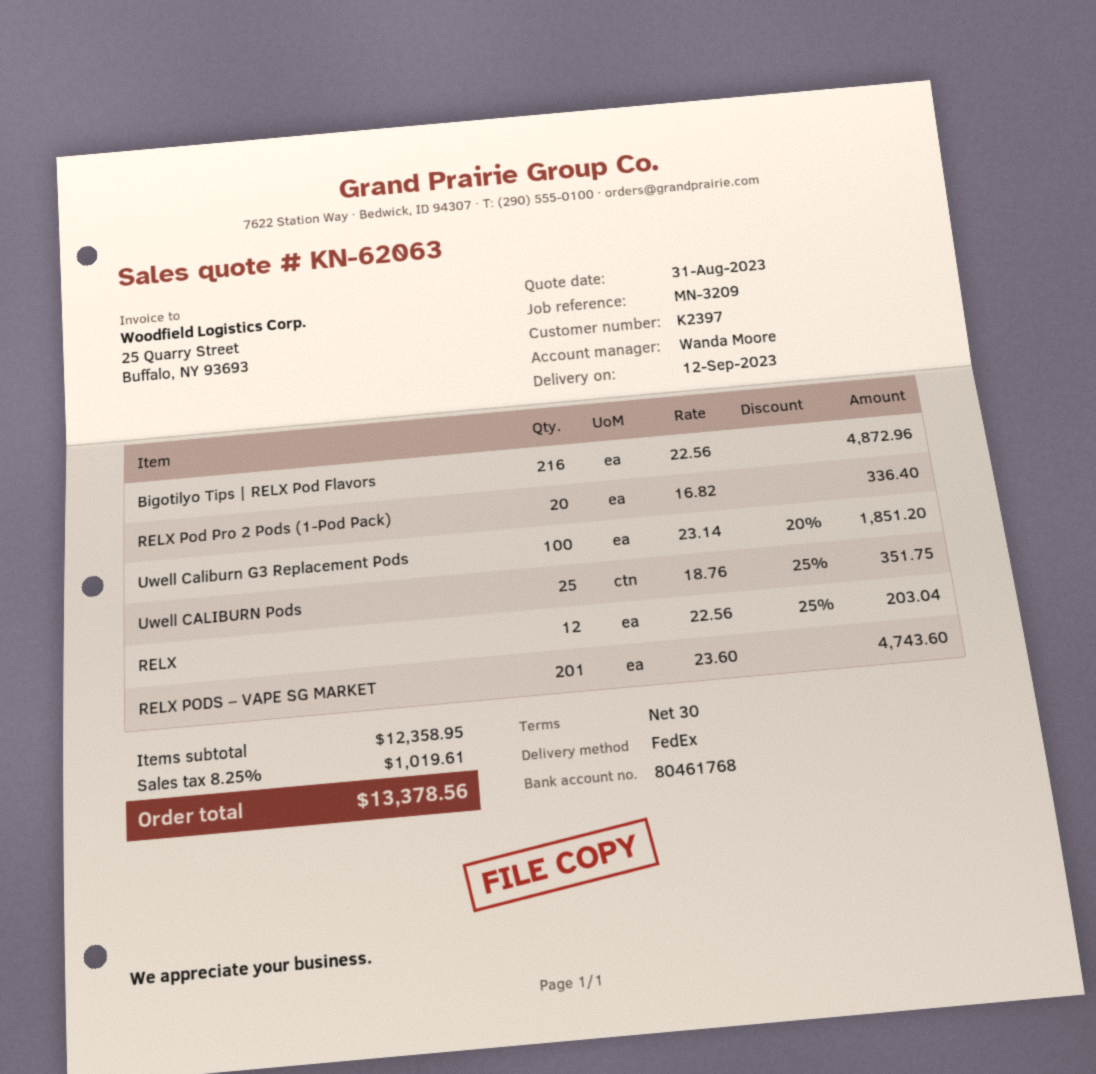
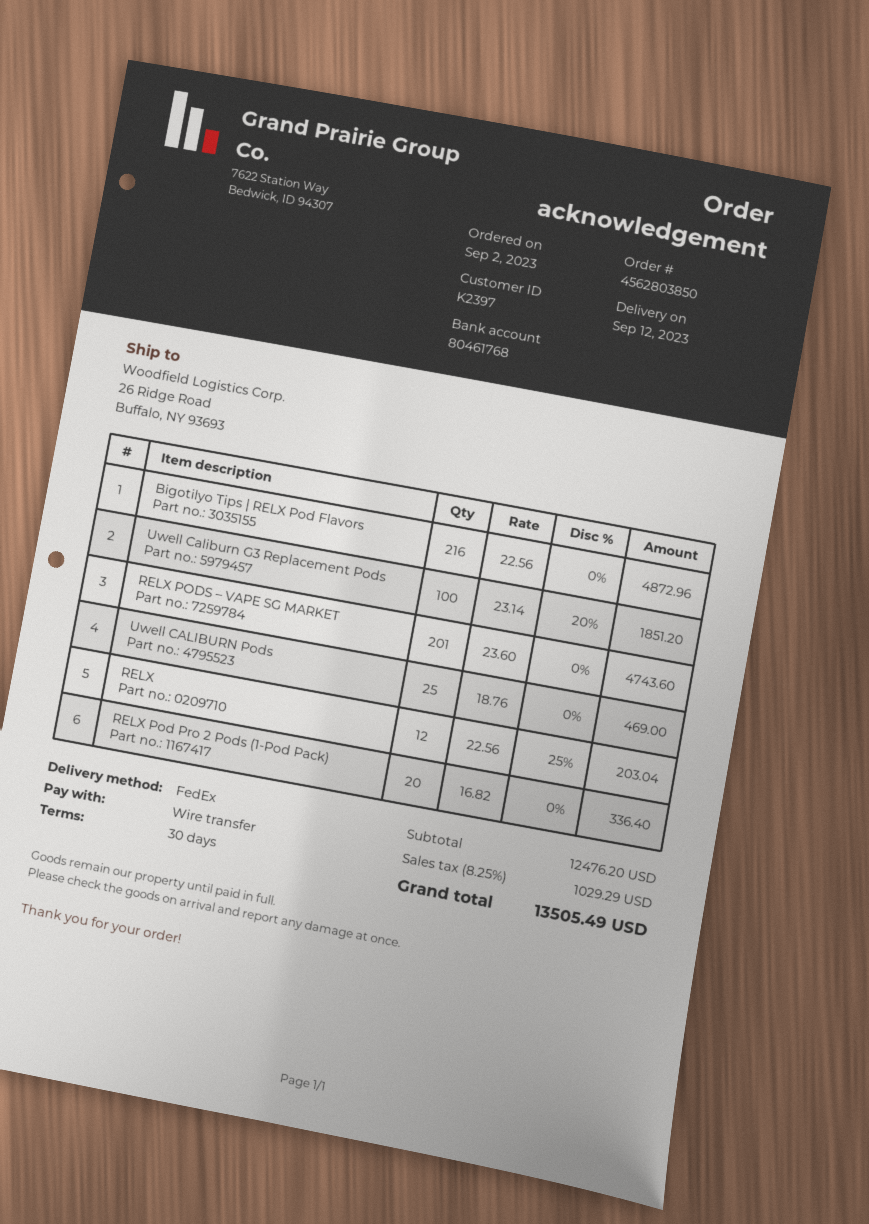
Uwell CALIBURN Pods: 25 x 18.76 - 25% = 351.75 -> 25 x 18.76 = 469.00
subtotal: 12358.95 -> 12476.20
tax: 8.25% = 1019.61 -> 8.25% = 1029.29
total: 13378.56 -> 13505.49

